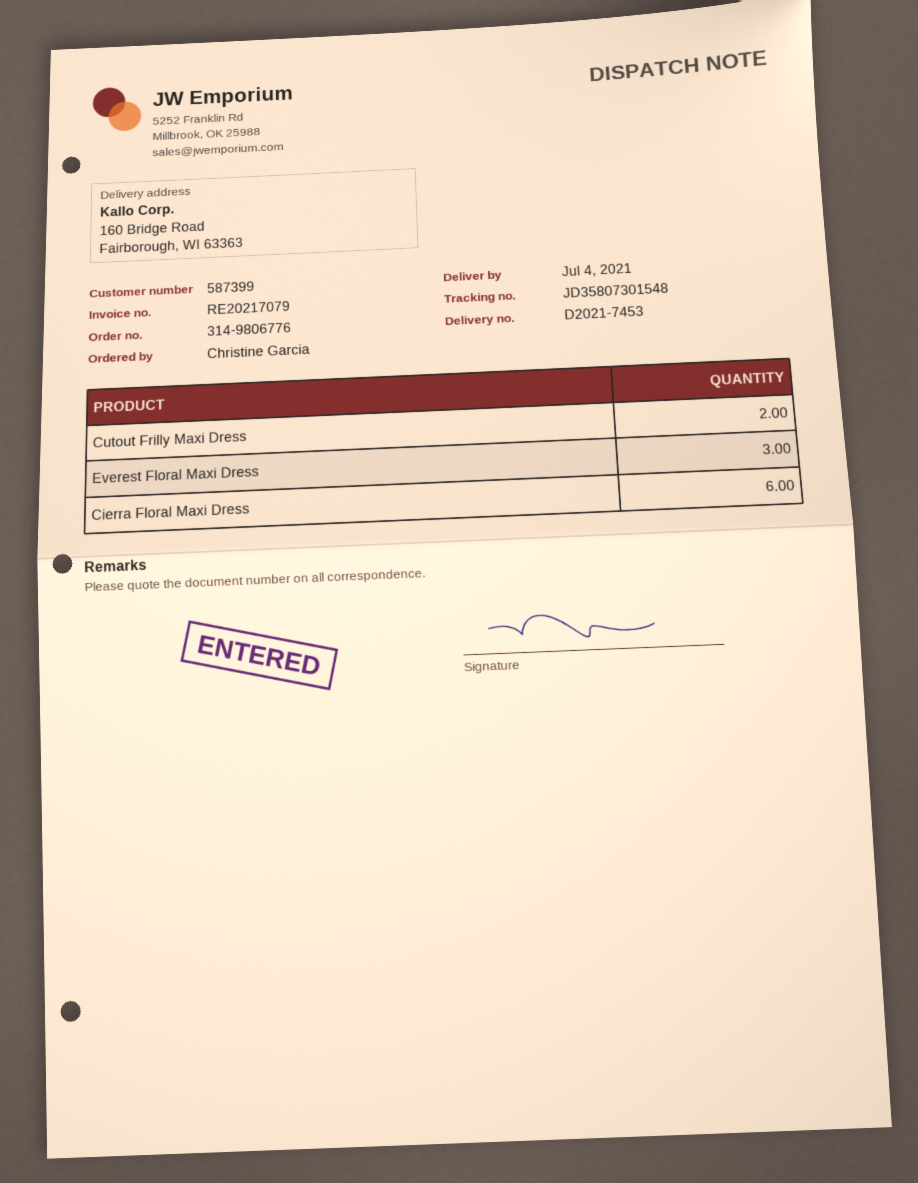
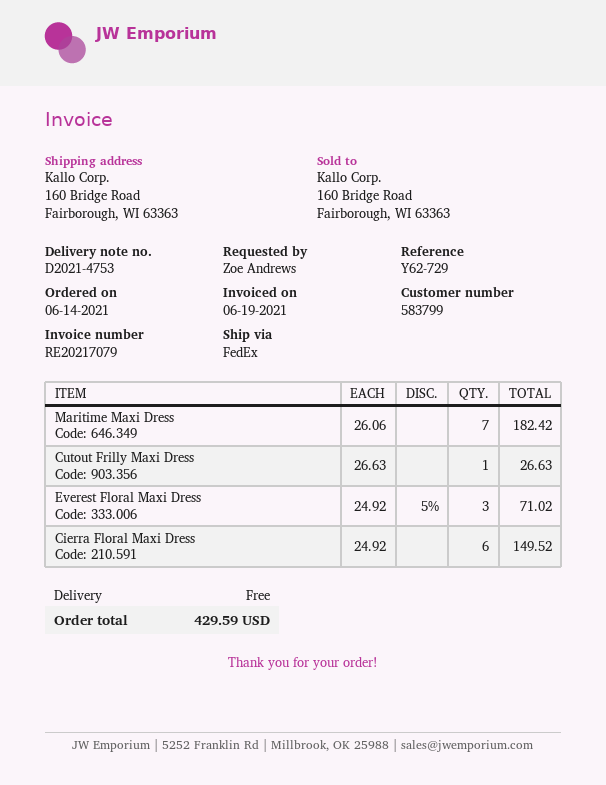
delivery note number: D2021-7453 -> D2021-4753
customer number: 587399 -> 583799
ordered by: Christine Garcia -> Zoe Andrews
Cutout Frilly Maxi Dress: 2 -> 1
Maritime Maxi Dress: none -> 7

